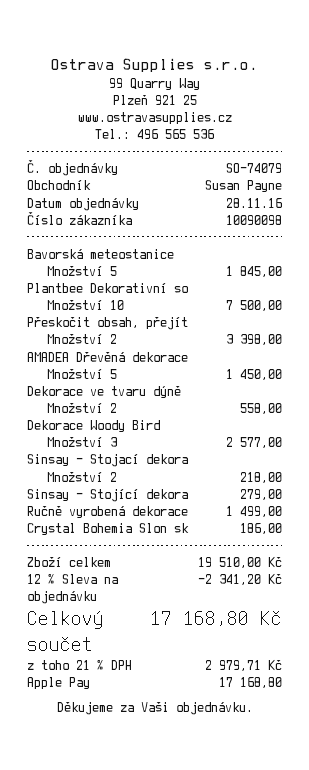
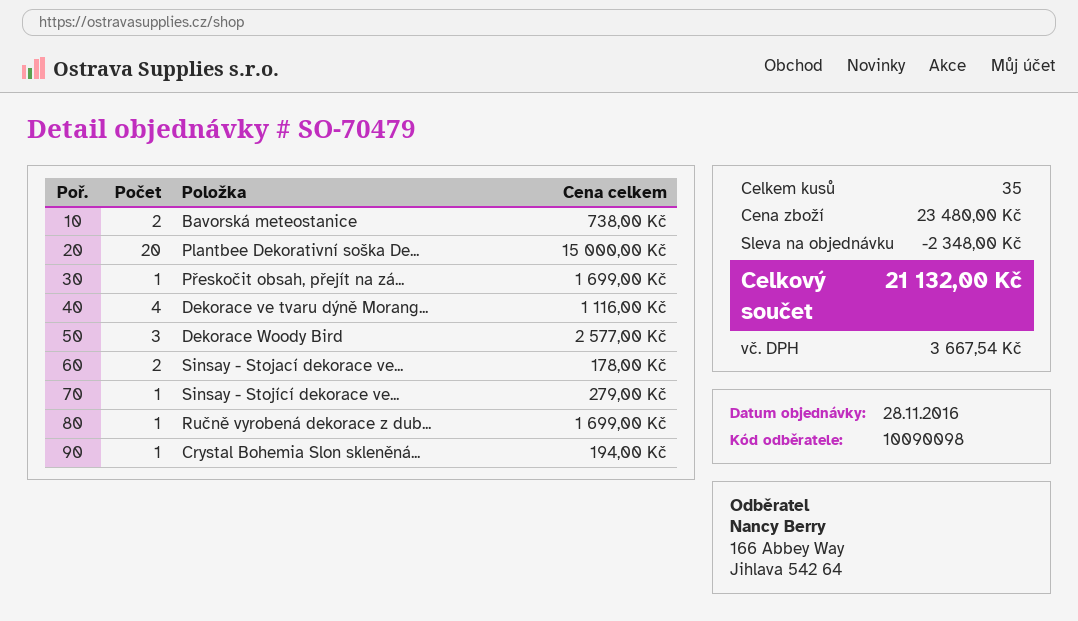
order number: SO-74079 -> SO-70479
Bavorská meteostanice: 5 for 1845.00 -> 2 for 738.00
Plantbee Dekorativní so: 10 for 7500.00 -> 20 for 15000.00
Přeskočit obsah, přejít: 2 for 3398.00 -> 1 for 1699.00
AMADEA Dřevěná dekorace: 5 for 1450.00 -> none
Dekorace ve tvaru dýně: 2 for 558.00 -> 4 for 1116.00
Sinsay - Stojací dekora: 2 for 218.00 -> 2 for 178.00
Ručně vyrobená dekorace: 1 for 1499.00 -> 1 for 1699.00
Crystal Bohemia Slon sk: 1 for 186.00 -> 1 for 194.00
subtotal: 19510.00 -> 23480.00
discount: 2341.20 -> 2348.00
tax: 2979.71 -> 3667.54
total: 17168.80 -> 21132.00

